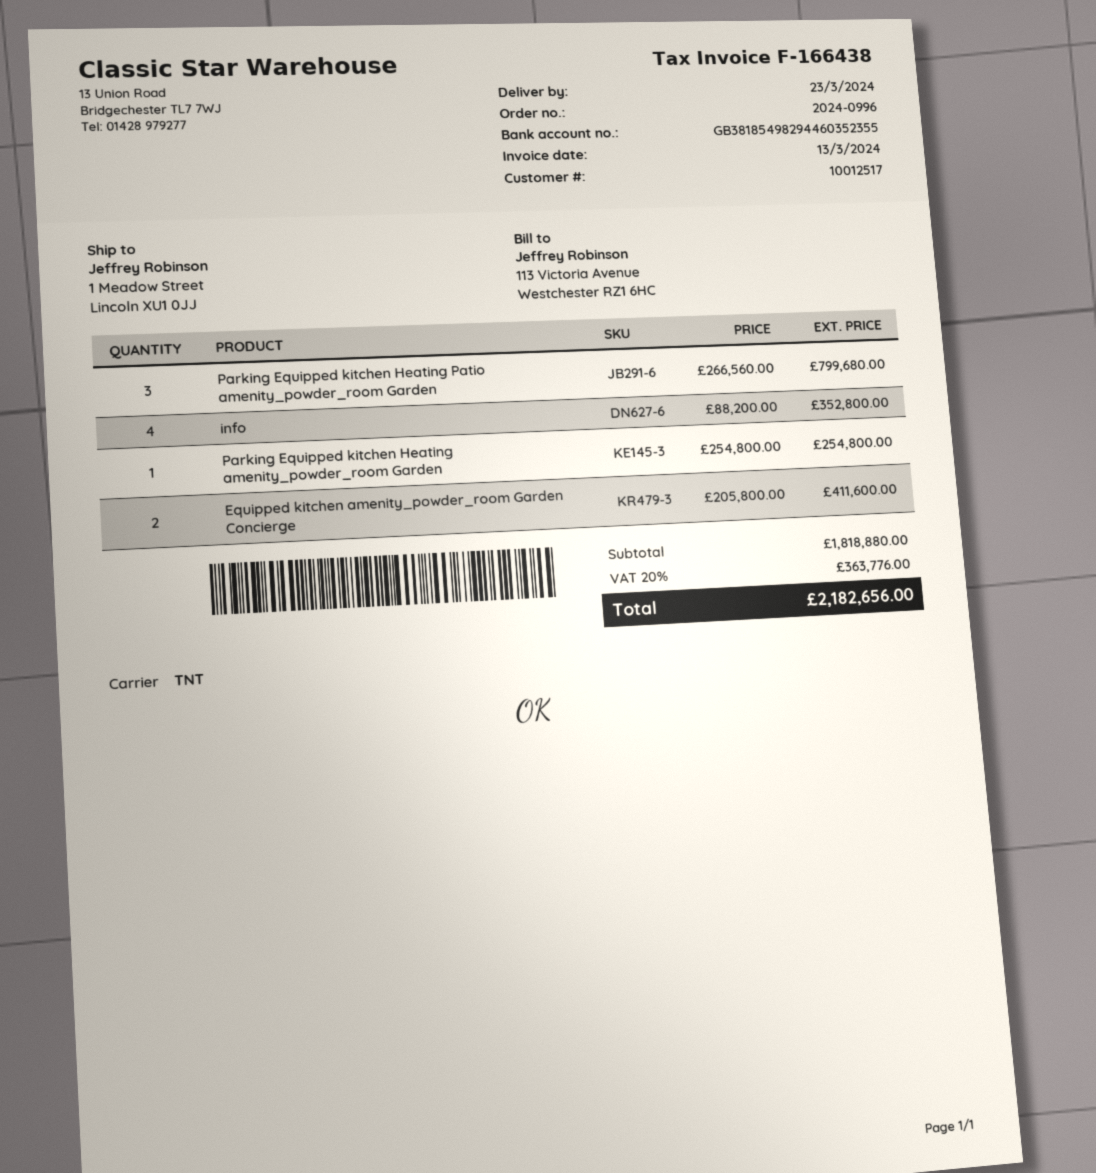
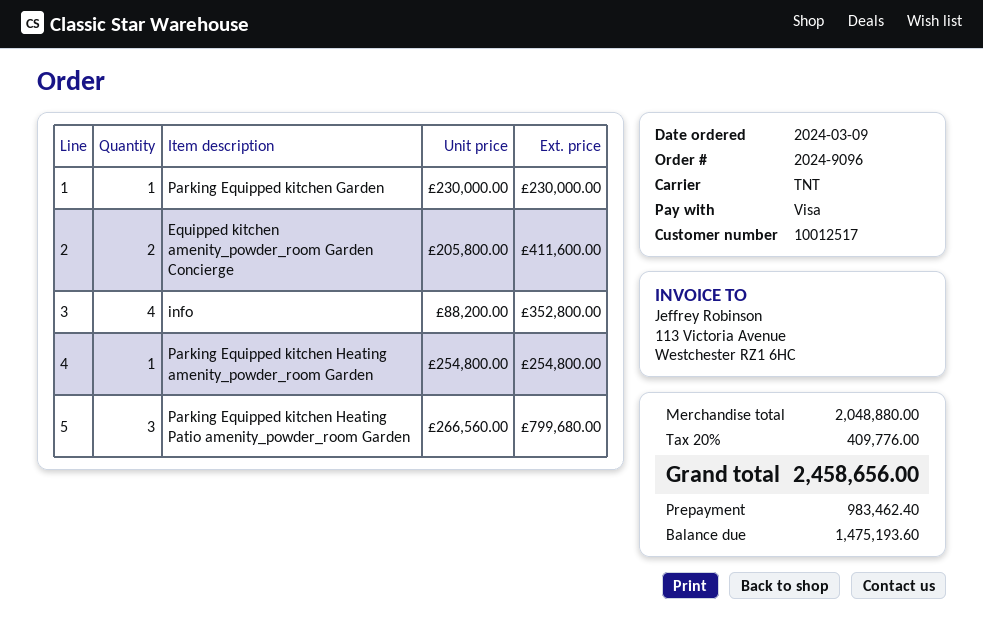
order number: 2024-0996 -> 2024-9096
Parking Equipped kitchen Garden: none -> 1 x 230000.00 = 230000.00
subtotal: 1818880.00 -> 2048880.00
tax: 20% = 363776.00 -> 20% = 409776.00
total: 2182656.00 -> 2458656.00

